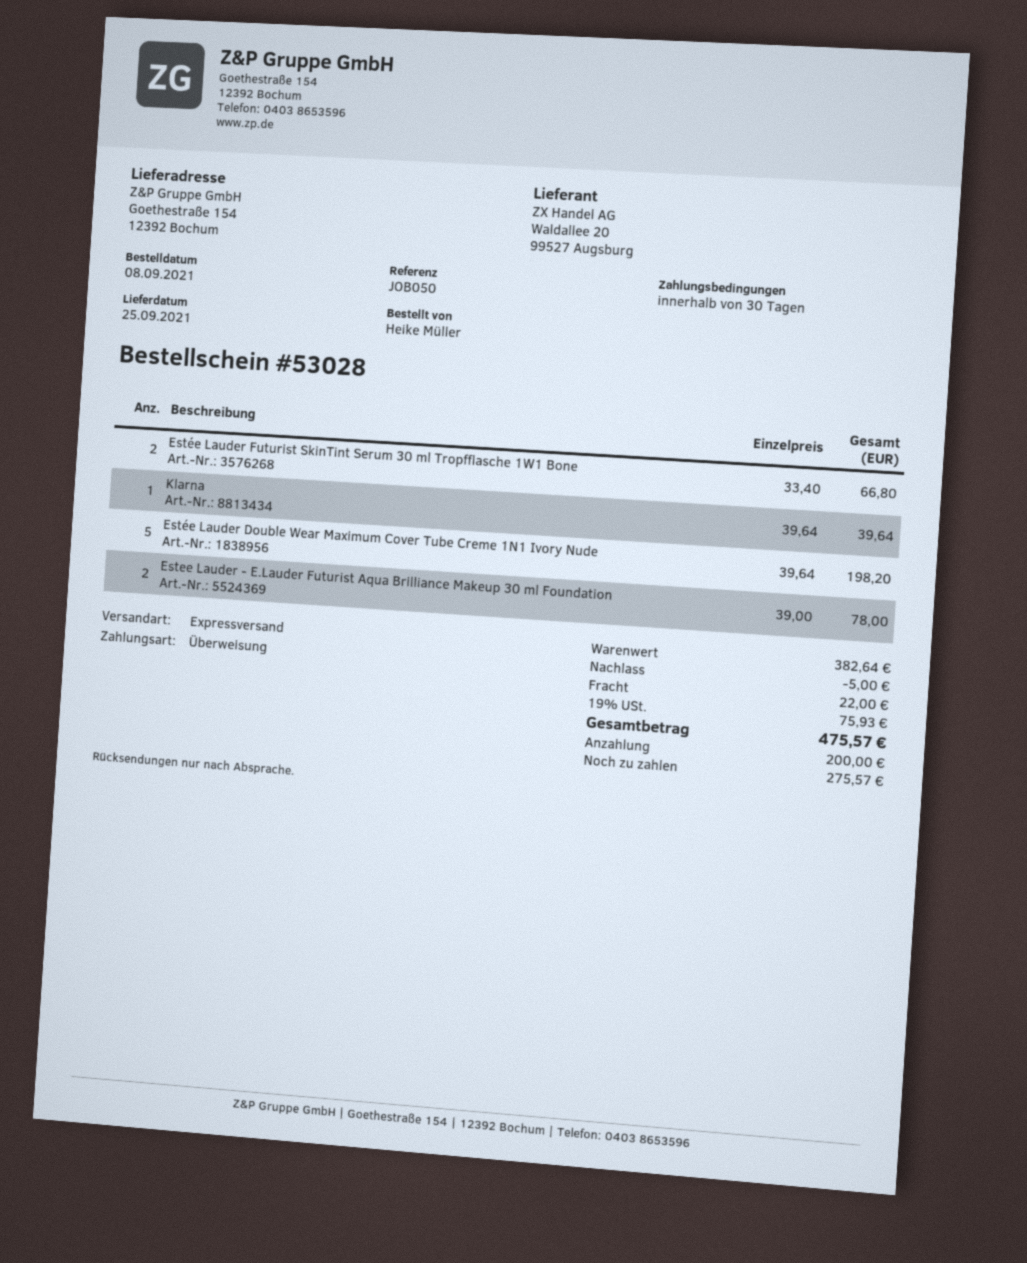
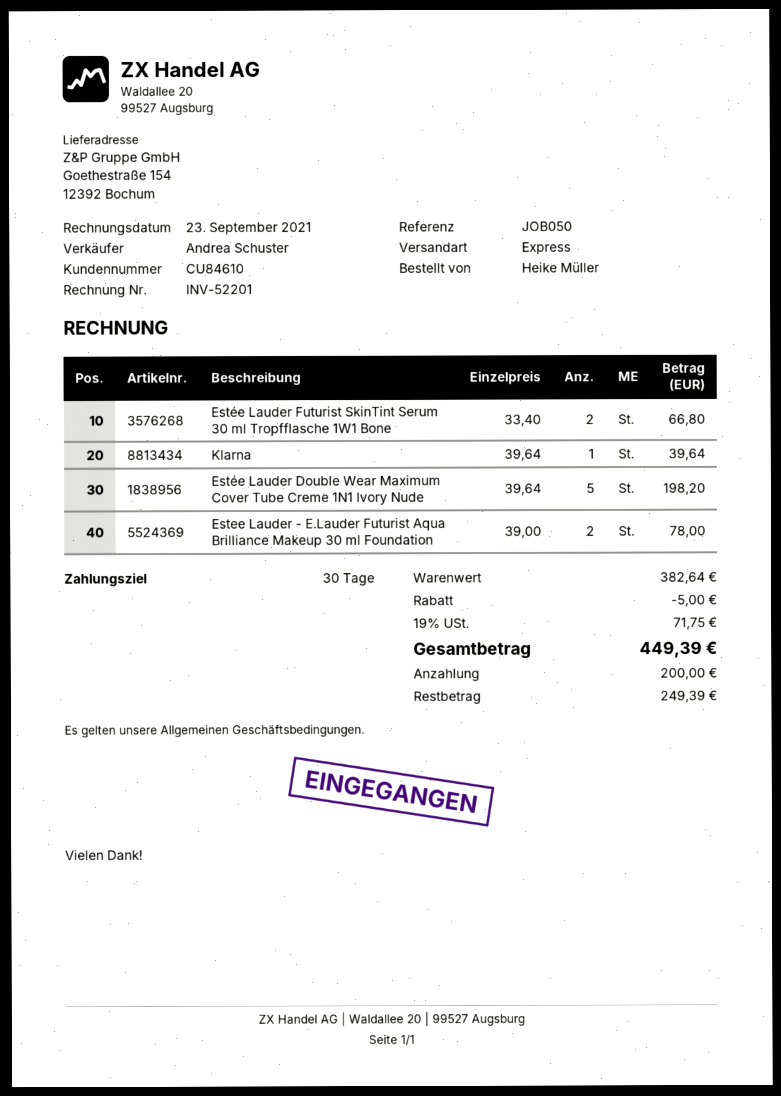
shipping: 22.00 -> none
tax: 19% = 75.93 -> 19% = 71.75
total: 475.57 -> 449.39
balance: 275.57 -> 249.39

